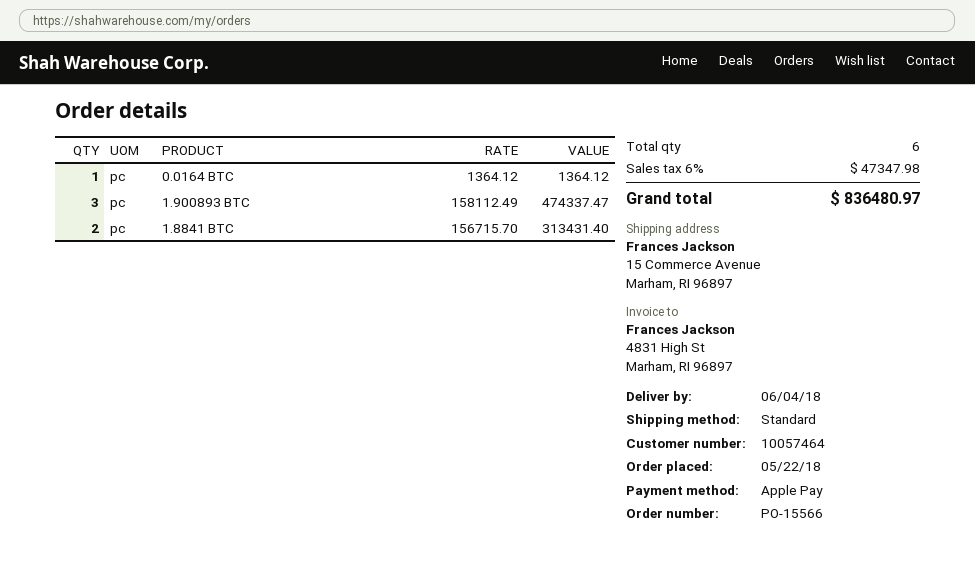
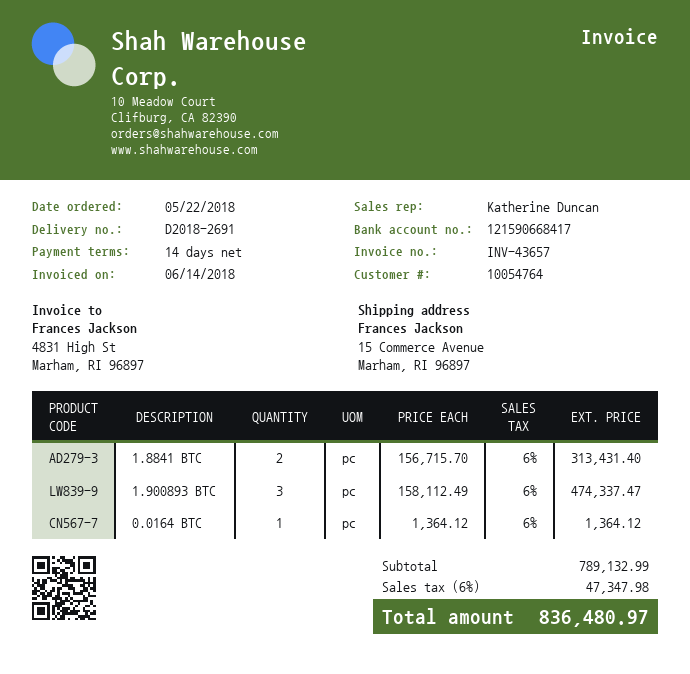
customer number: 10057464 -> 10054764

